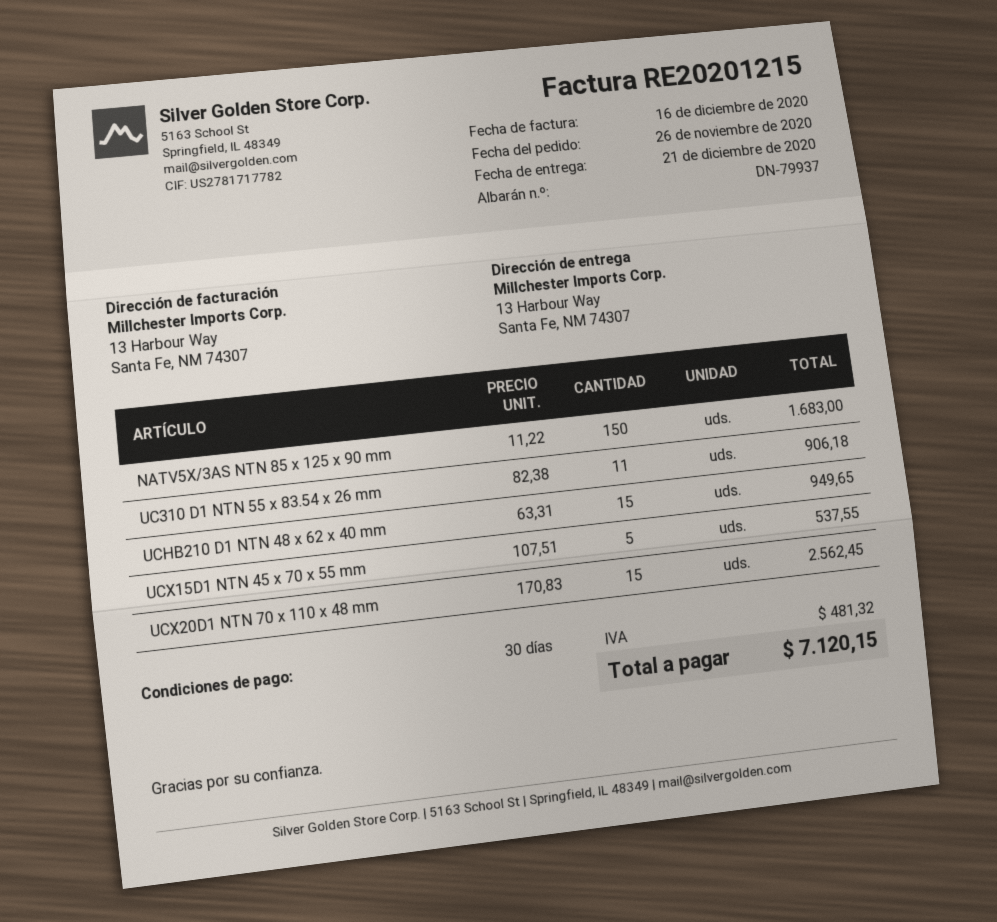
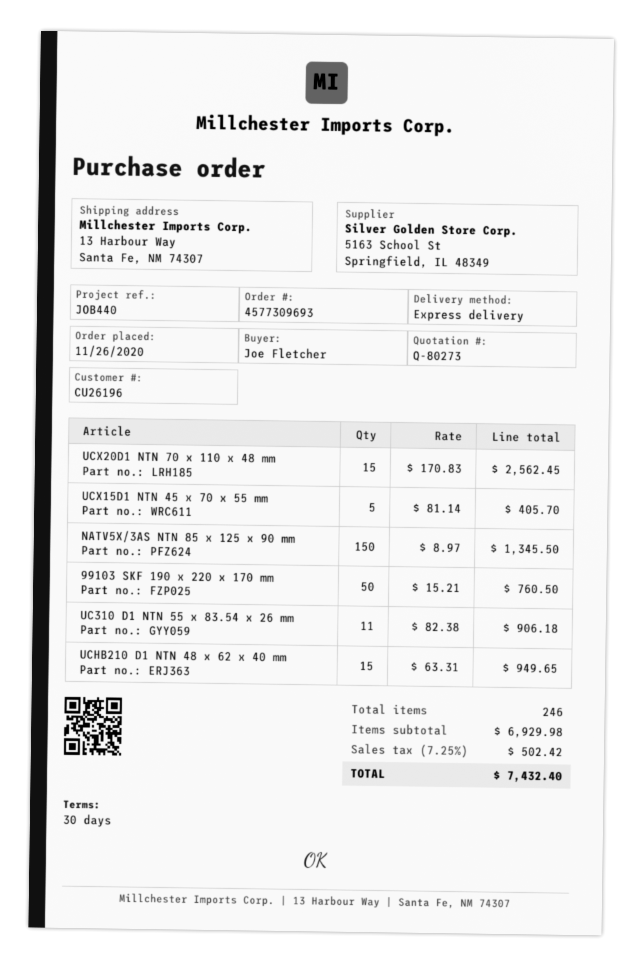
NATV5X/3AS NTN 85 x 125 x 90 mm: 150 x 11.22 = 1683.00 -> 150 x 8.97 = 1345.50
UCX15D1 NTN 45 x 70 x 55 mm: 5 x 107.51 = 537.55 -> 5 x 81.14 = 405.70
99103 SKF 190 x 220 x 170 mm: none -> 50 x 15.21 = 760.50
tax: 481.32 -> 502.42
total: 7120.15 -> 7432.40

